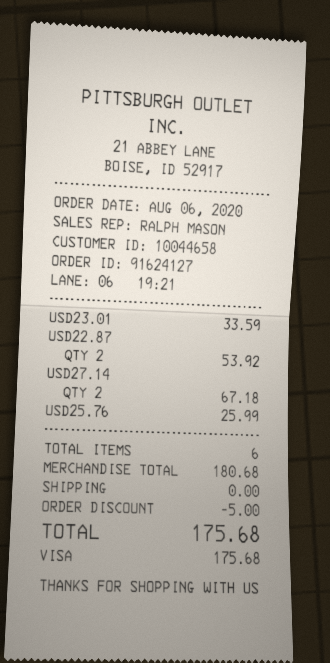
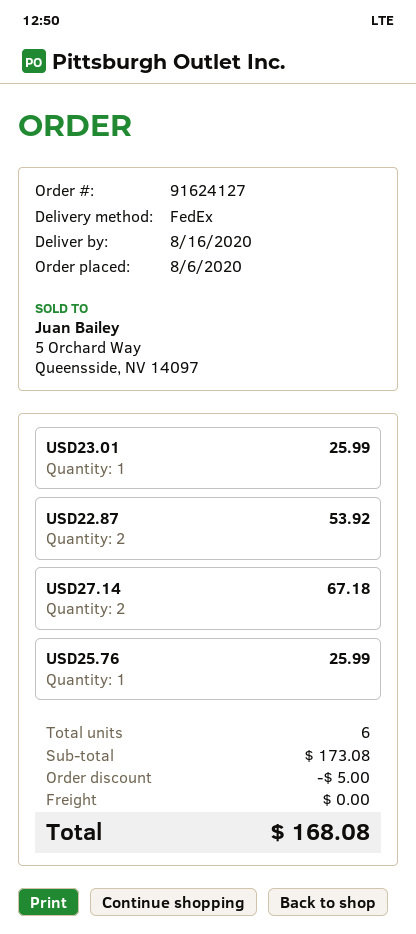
USD23.01: 1 for 33.59 -> 1 for 25.99
subtotal: 180.68 -> 173.08
total: 175.68 -> 168.08

